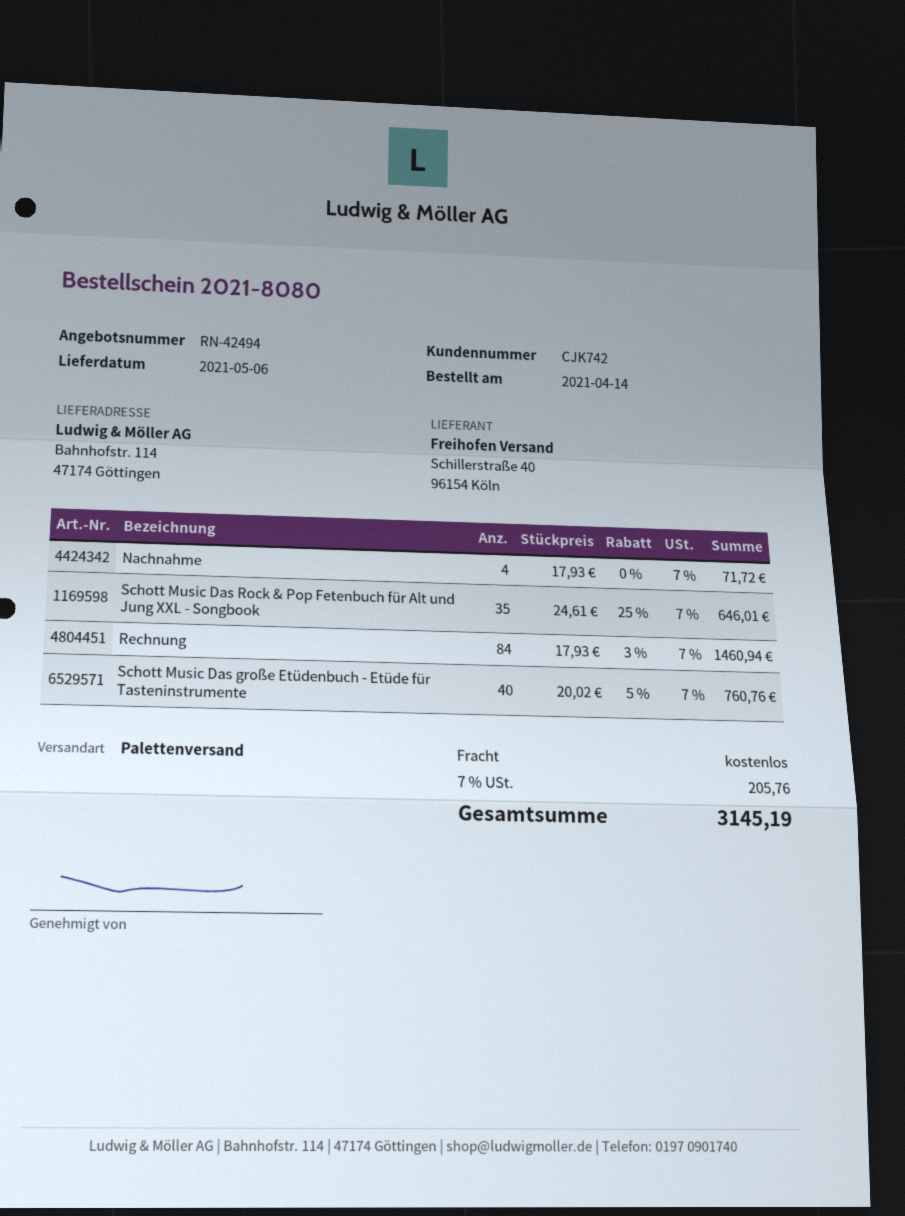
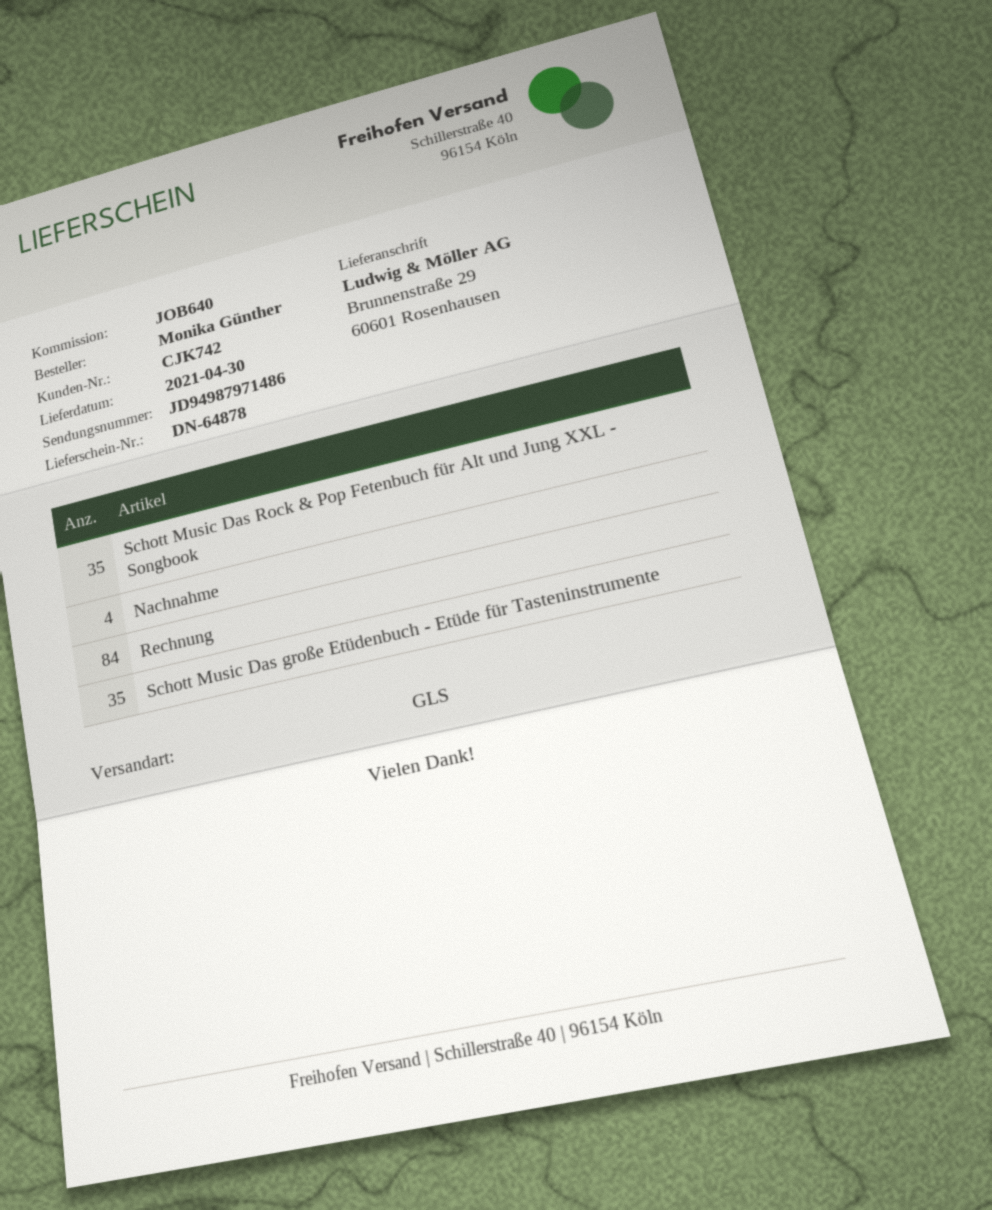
delivery date: 2021-05-06 -> 2021-04-30
shipping method: pallet freight -> GLS
ship to: Bahnhofstr. 114, 47174 Göttingen -> Brunnenstraße 29, 60601 Rosenhausen
Schott Music Das große Etüdenbuch - Etüde für Tasteninstrumente: 40 -> 35

